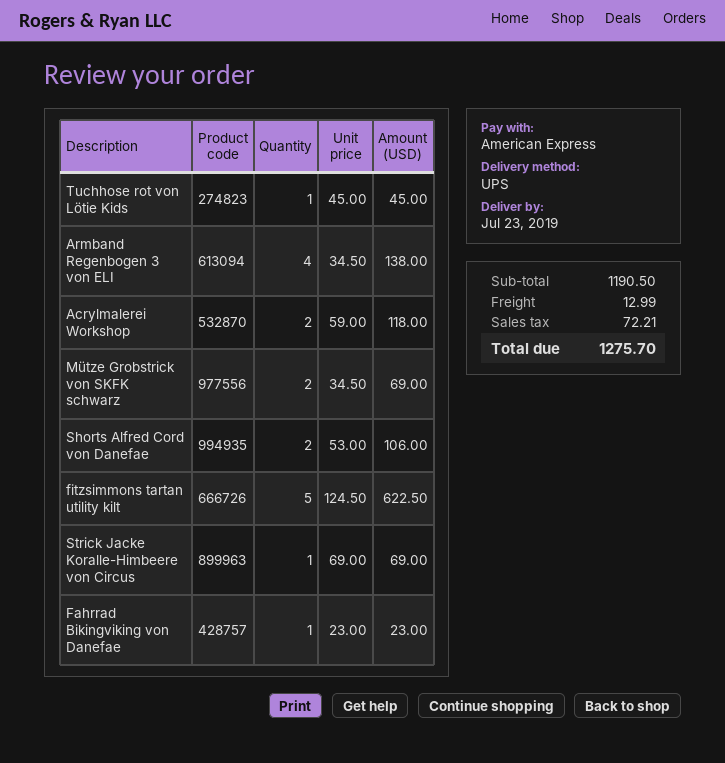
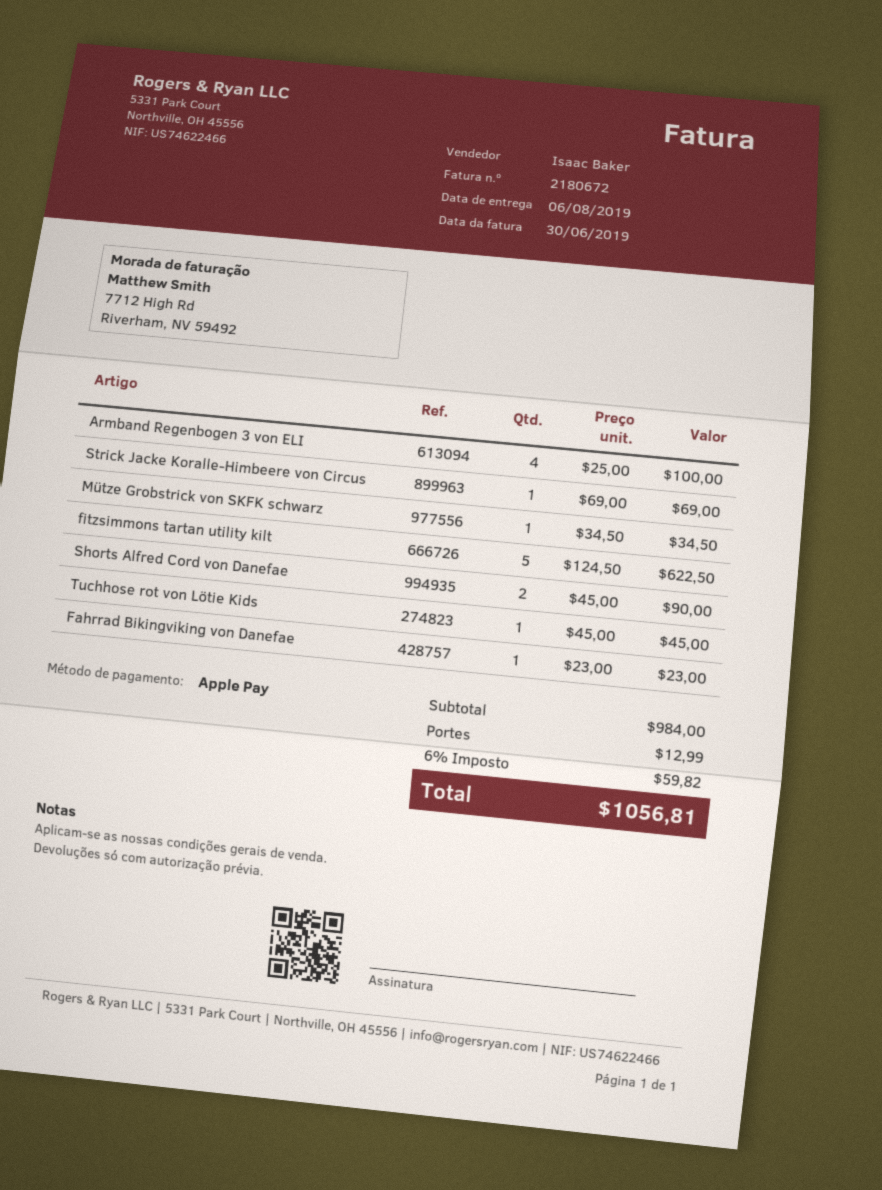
delivery date: 2019-07-23 -> 2019-08-06
payment method: American Express -> Apple Pay
Armband Regenbogen 3 von ELI: 4 x 34.50 = 138.00 -> 4 x 25.00 = 100.00
Acrylmalerei Workshop: 2 x 59.00 = 118.00 -> none
Mütze Grobstrick von SKFK schwarz: 2 x 34.50 = 69.00 -> 1 x 34.50 = 34.50
Shorts Alfred Cord von Danefae: 2 x 53.00 = 106.00 -> 2 x 45.00 = 90.00
subtotal: 1190.50 -> 984.00
tax: 72.21 -> 59.82
total: 1275.70 -> 1056.81

